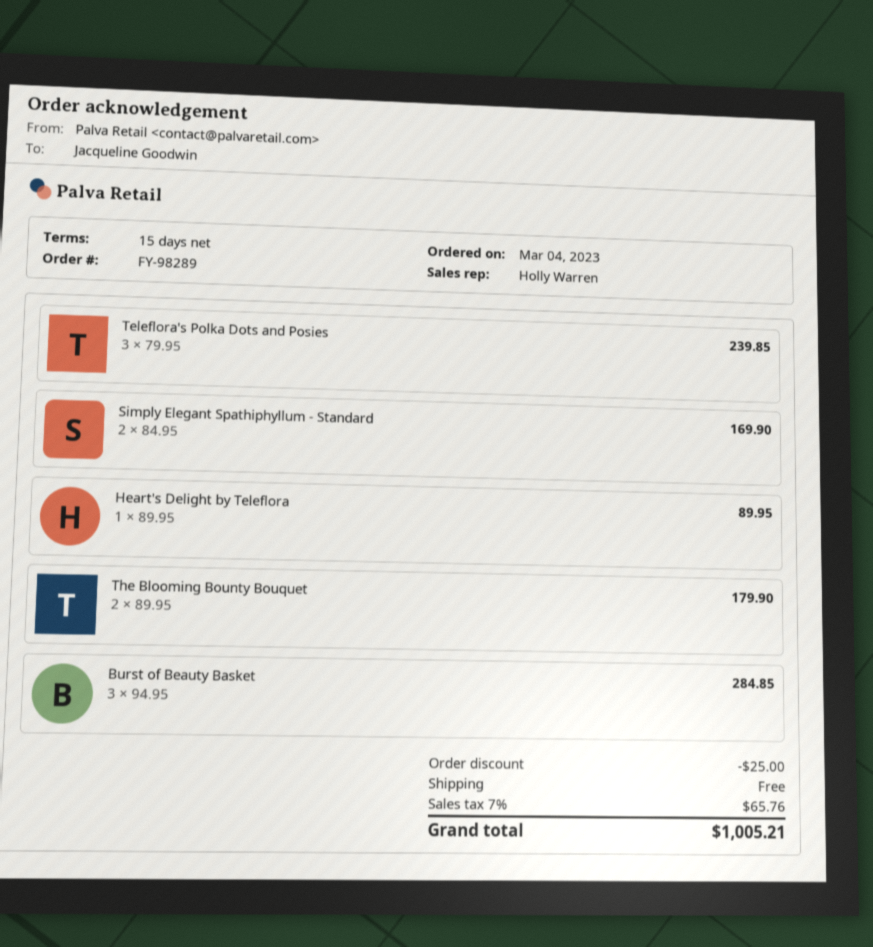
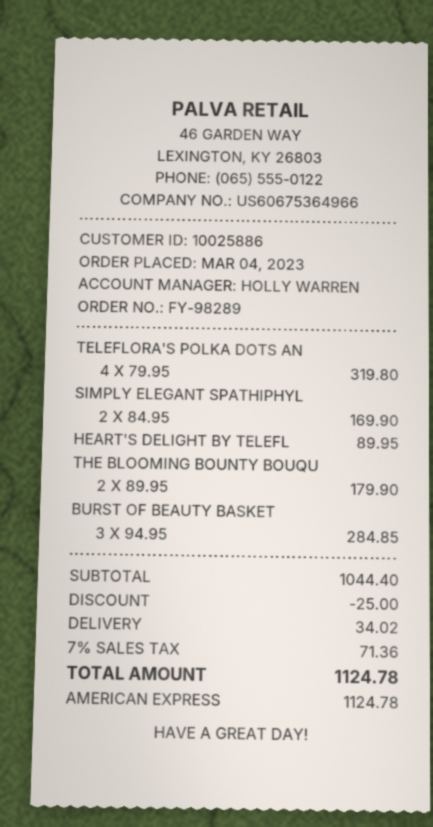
Teleflora's Polka Dots and Posies: 3 x 79.95 = 239.85 -> 4 x 79.95 = 319.80
shipping: 0.00 -> 34.02
tax: 7% = 65.76 -> 7% = 71.36
total: 1005.21 -> 1124.78

